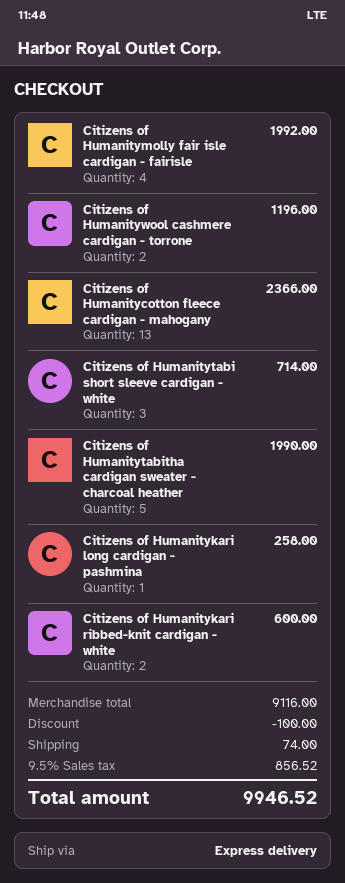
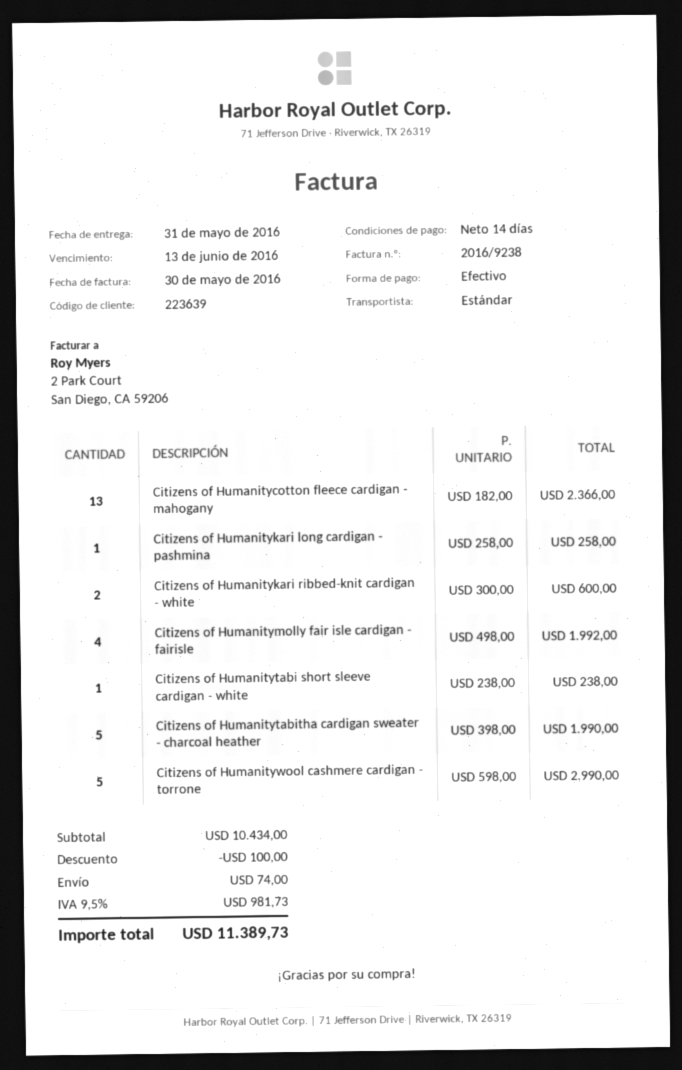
shipping method: express -> standard
Citizens of Humanitywool cashmere cardigan - torrone: 2 for 1196.00 -> 5 for 2990.00
Citizens of Humanitytabi short sleeve cardigan - white: 3 for 714.00 -> 1 for 238.00
subtotal: 9116.00 -> 10434.00
tax: 9.5% = 856.52 -> 9.5% = 981.73
total: 9946.52 -> 11389.73

